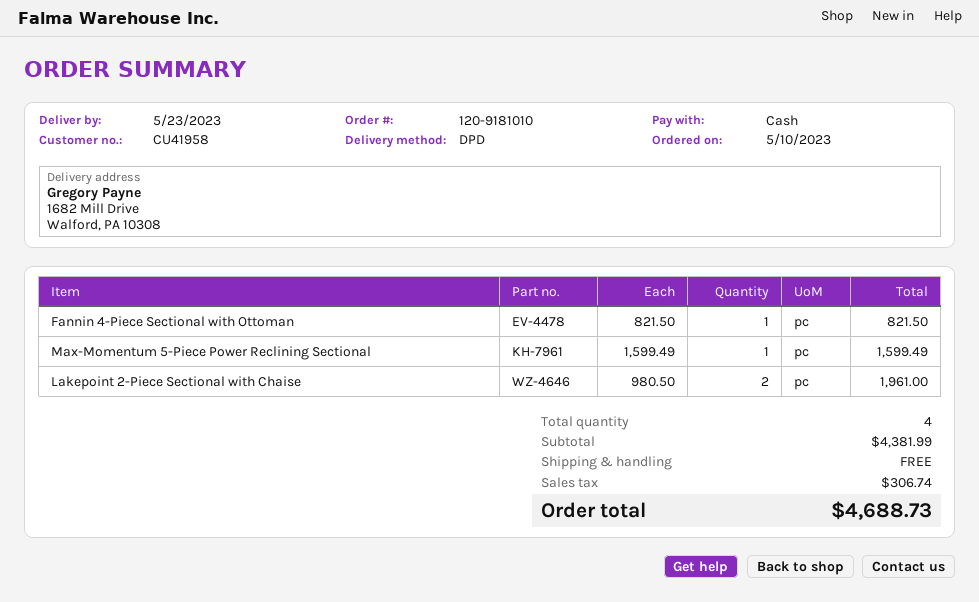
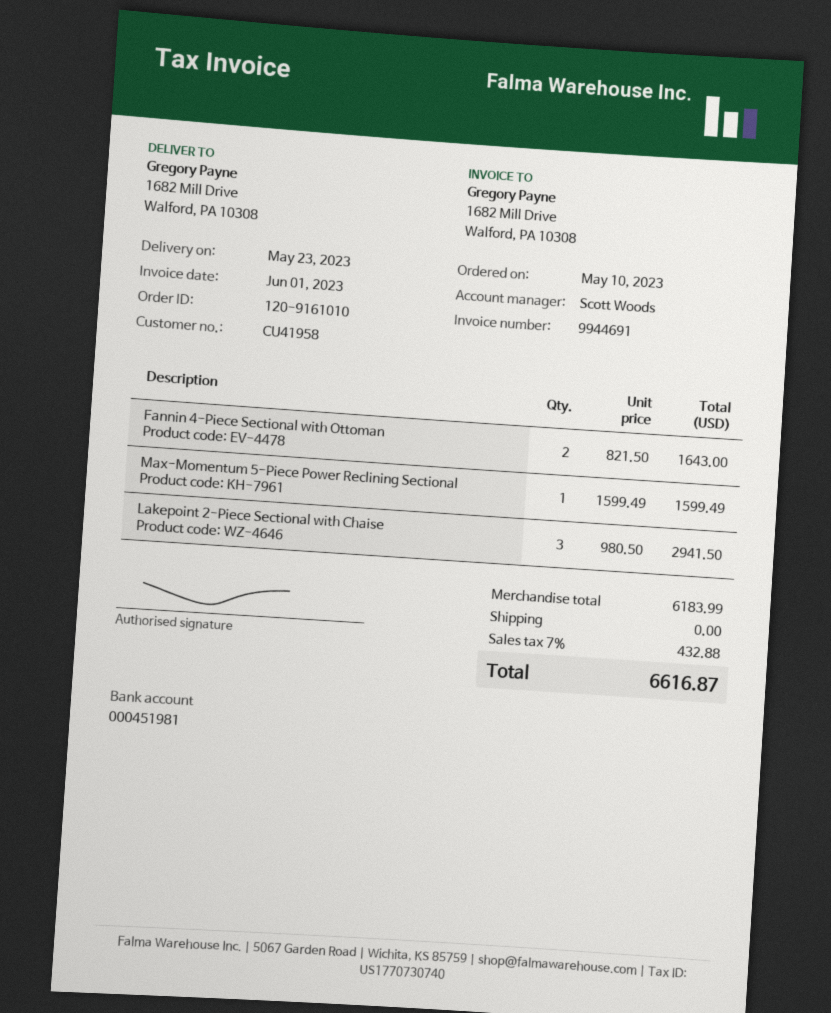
order number: 120-9181010 -> 120-9161010
Fannin 4-Piece Sectional with Ottoman: 1 x 821.50 = 821.50 -> 2 x 821.50 = 1643.00
Lakepoint 2-Piece Sectional with Chaise: 2 x 980.50 = 1961.00 -> 3 x 980.50 = 2941.50
subtotal: 4381.99 -> 6183.99
tax: 306.74 -> 432.88
total: 4688.73 -> 6616.87

